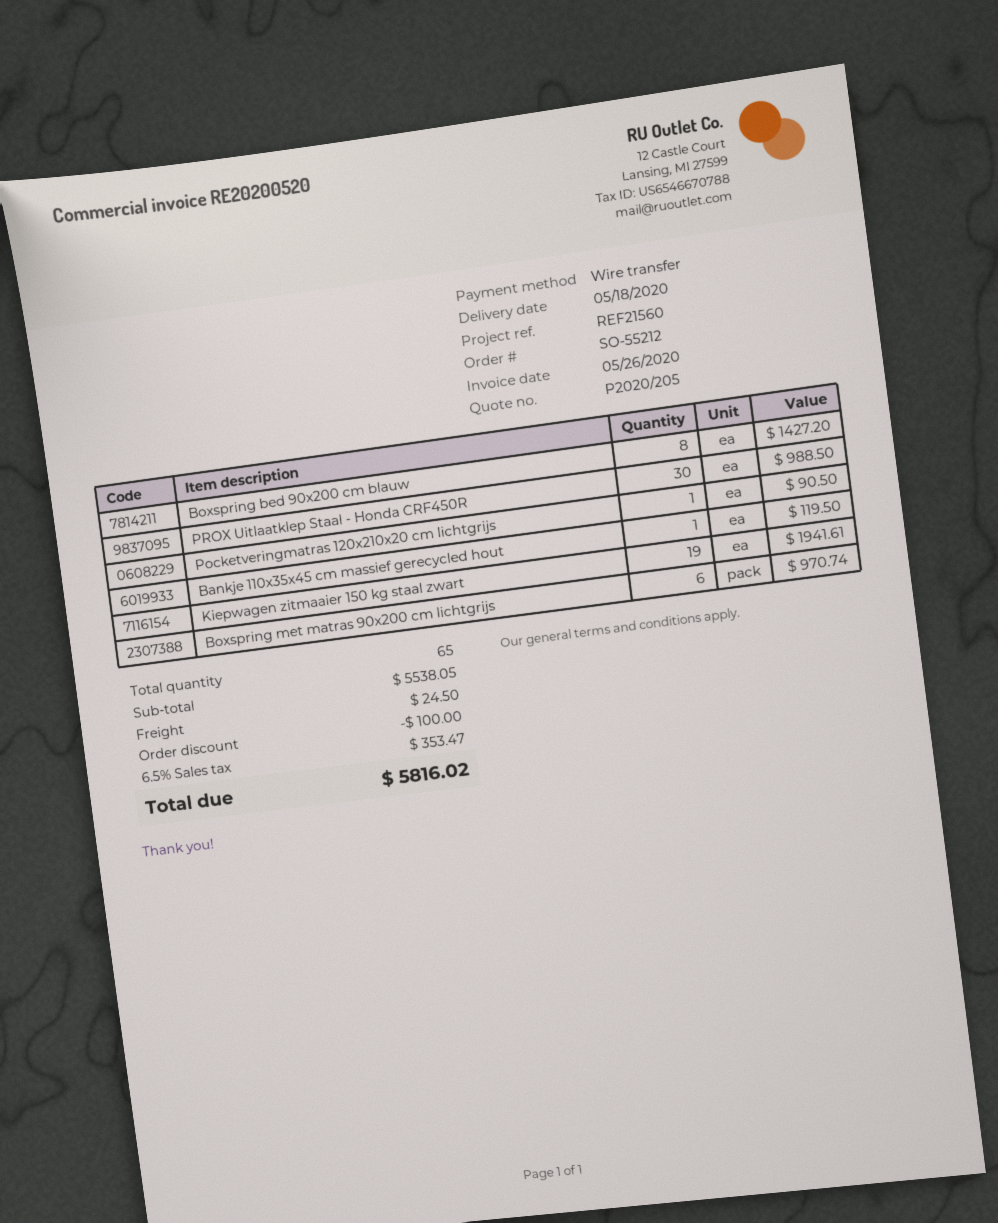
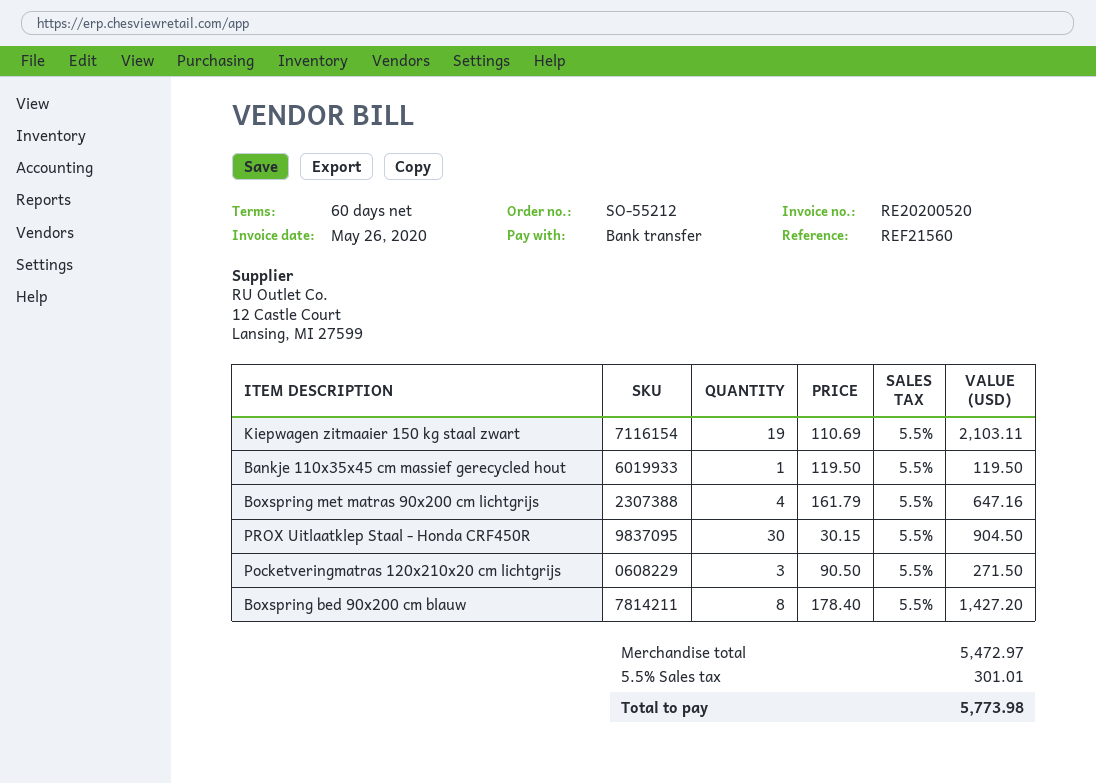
PROX Uitlaatklep Staal - Honda CRF450R: 30 for 988.50 -> 30 for 904.50
Pocketveringmatras 120x210x20 cm lichtgrijs: 1 for 90.50 -> 3 for 271.50
Kiepwagen zitmaaier 150 kg staal zwart: 19 for 1941.61 -> 19 for 2103.11
Boxspring met matras 90x200 cm lichtgrijs: 6 for 970.74 -> 4 for 647.16
subtotal: 5538.05 -> 5472.97
discount: 100.00 -> none
shipping: 24.50 -> none
tax: 6.5% = 353.47 -> 5.5% = 301.01
total: 5816.02 -> 5773.98

